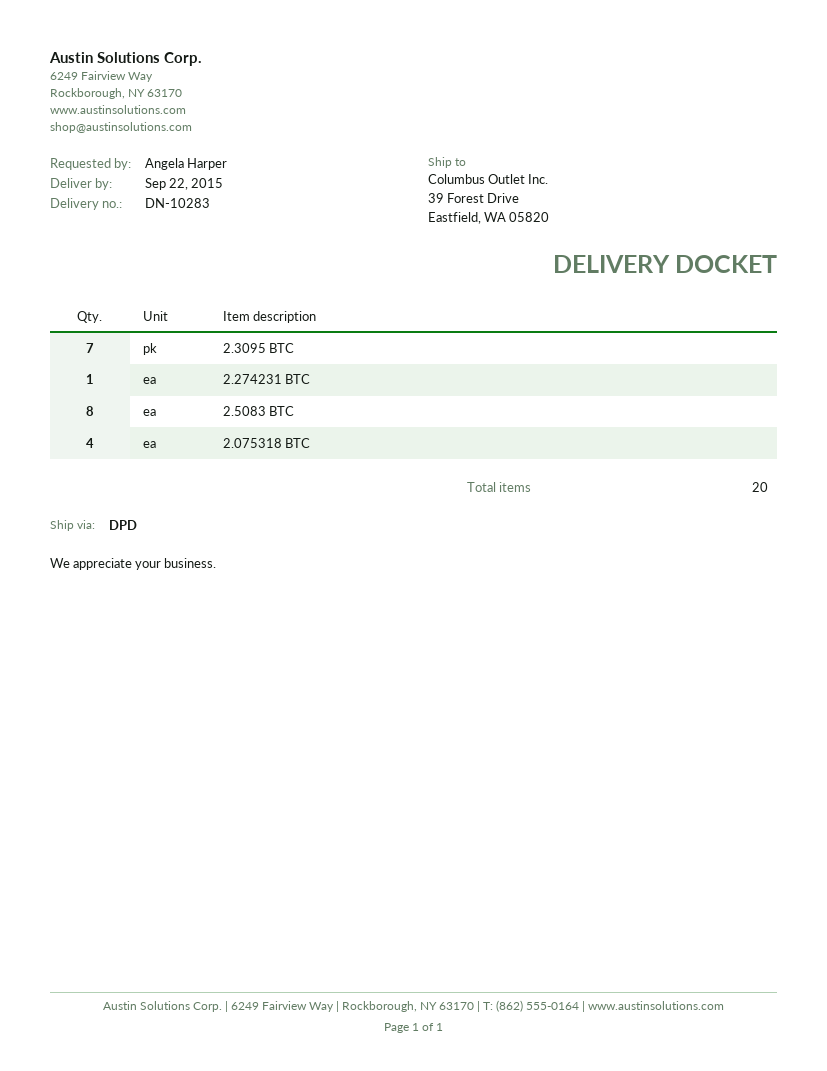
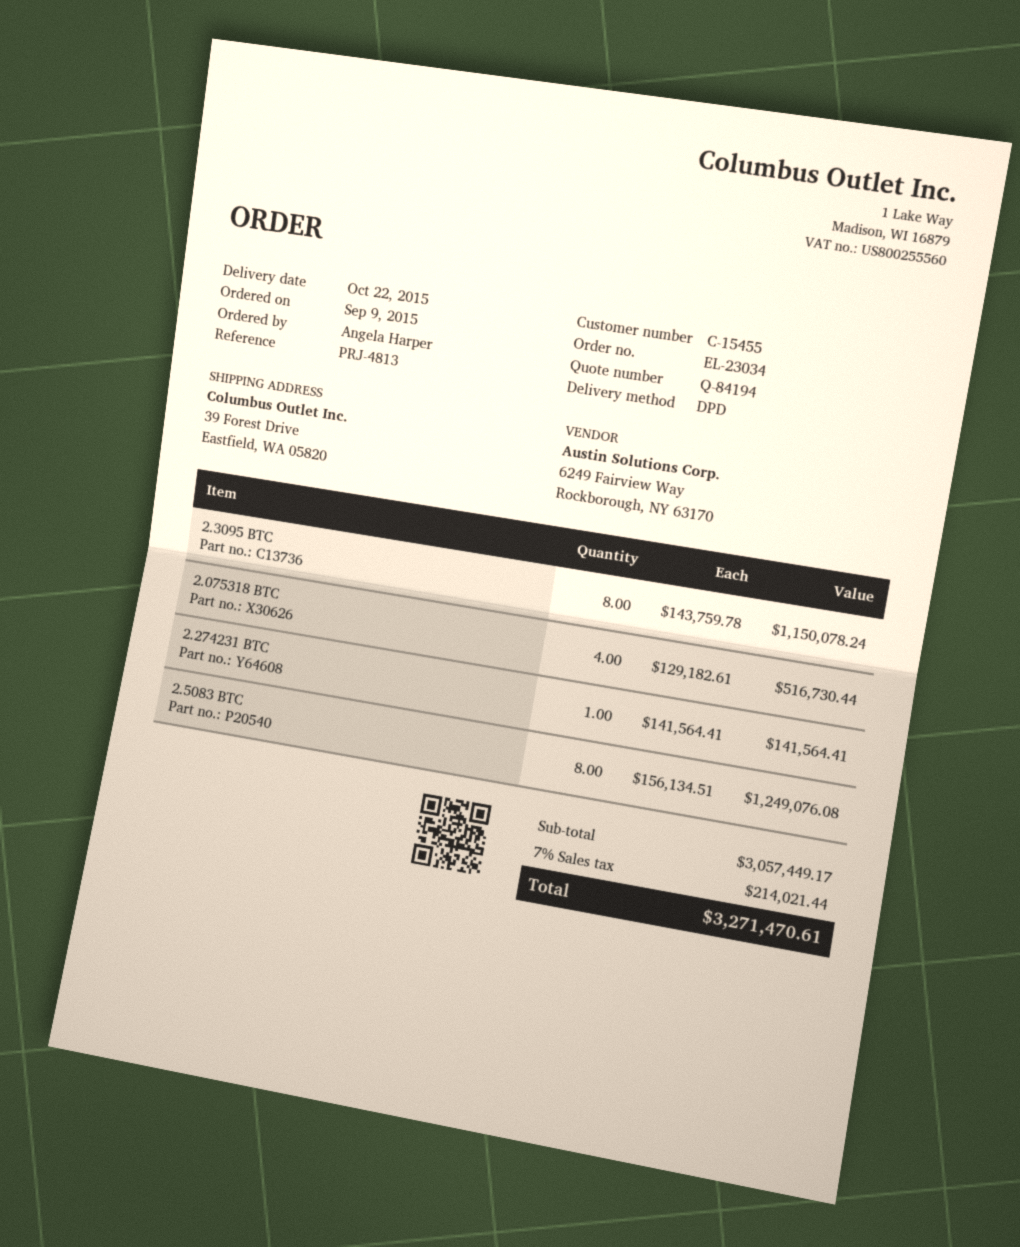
delivery date: 2015-09-22 -> 2015-10-22
2.3095 BTC: 7 -> 8

